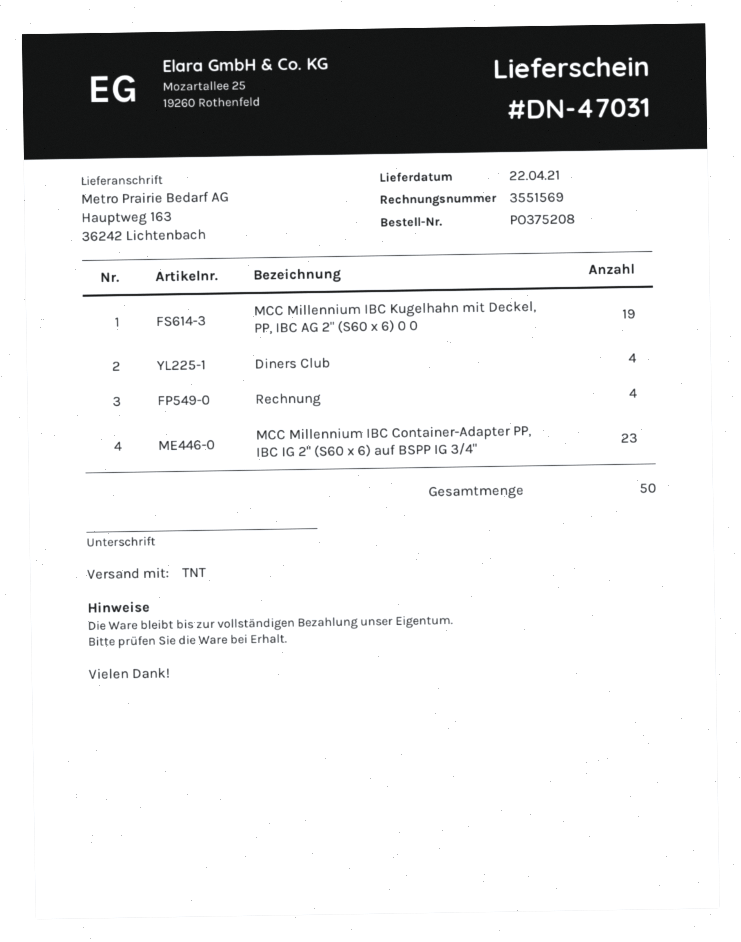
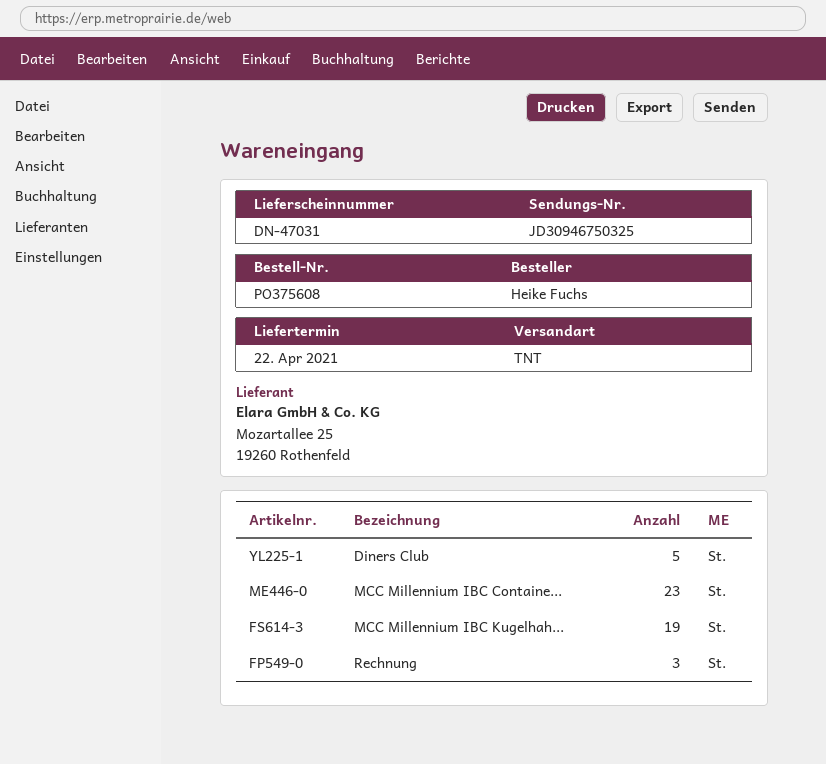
order number: PO375208 -> PO375608
Diners Club: 4 -> 5
Rechnung: 4 -> 3

